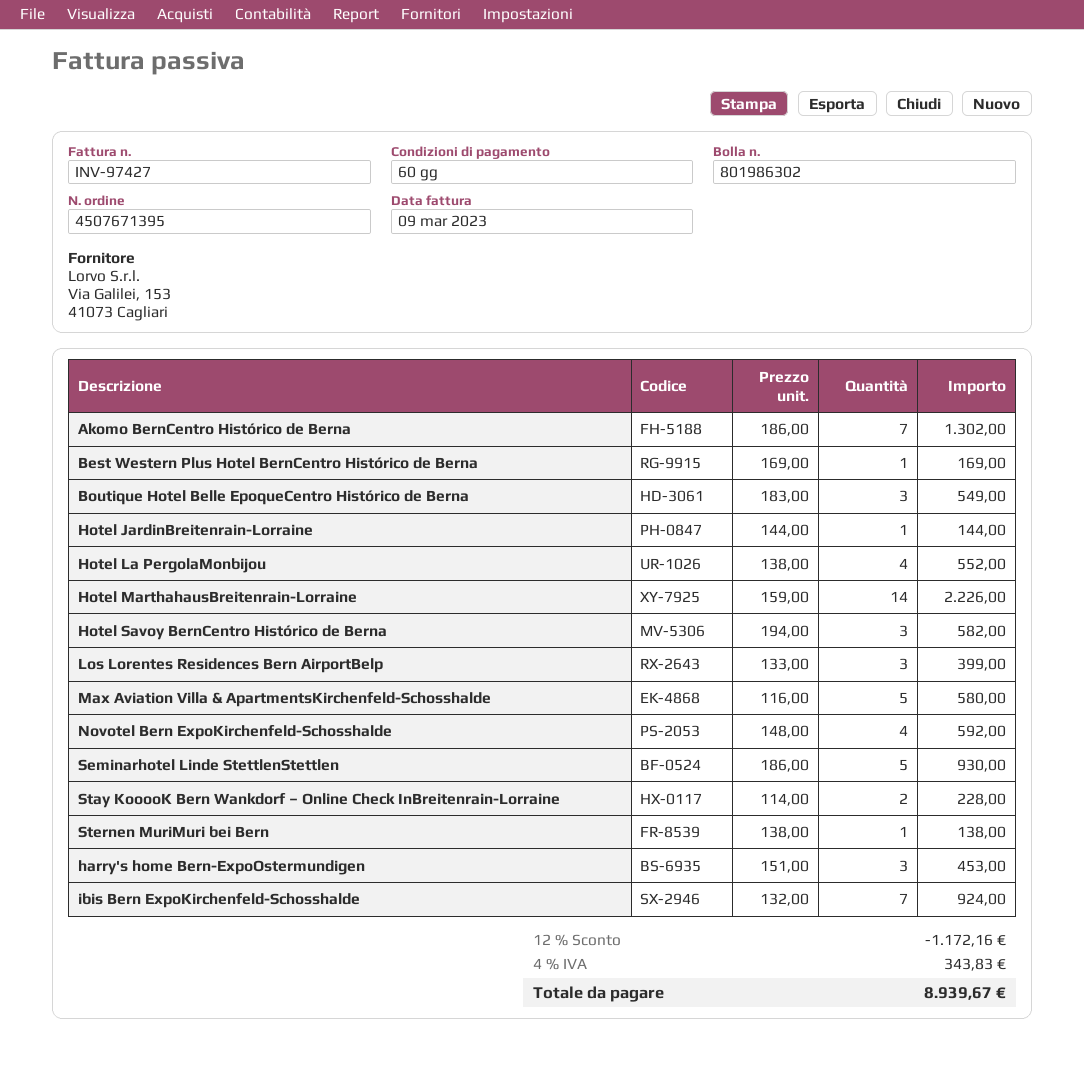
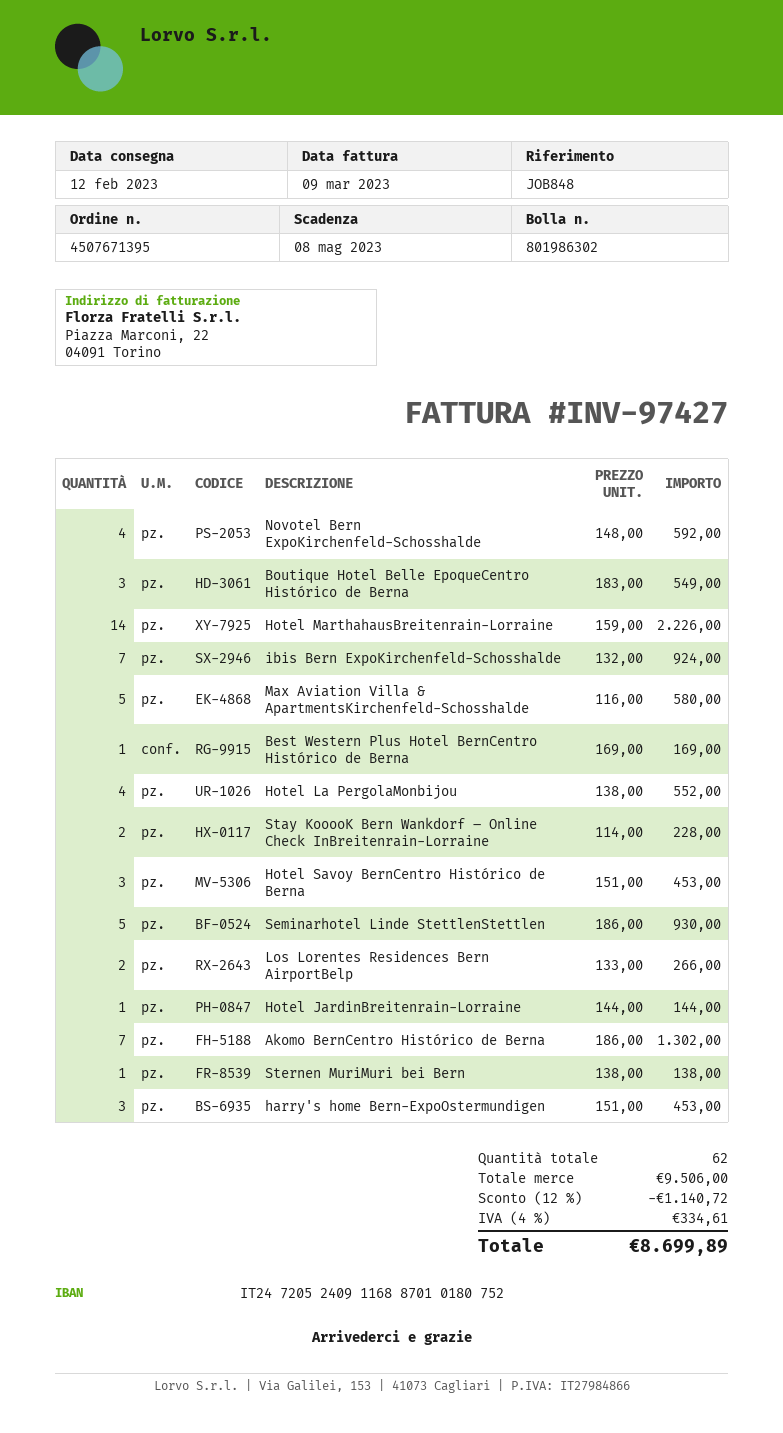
Hotel Savoy BernCentro Histórico de Berna: 3 x 194.00 = 582.00 -> 3 x 151.00 = 453.00
Los Lorentes Residences Bern AirportBelp: 3 x 133.00 = 399.00 -> 2 x 133.00 = 266.00
discount: 12% = 1172.16 -> 12% = 1140.72
tax: 4% = 343.83 -> 4% = 334.61
total: 8939.67 -> 8699.89

